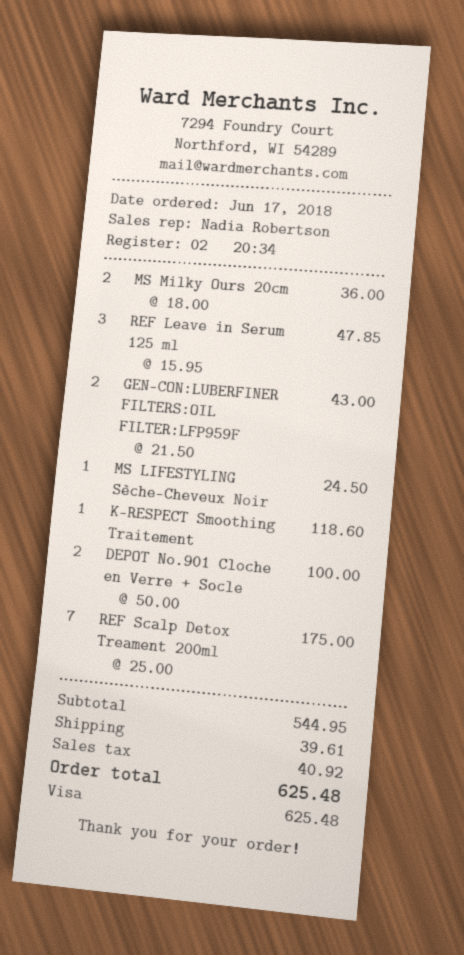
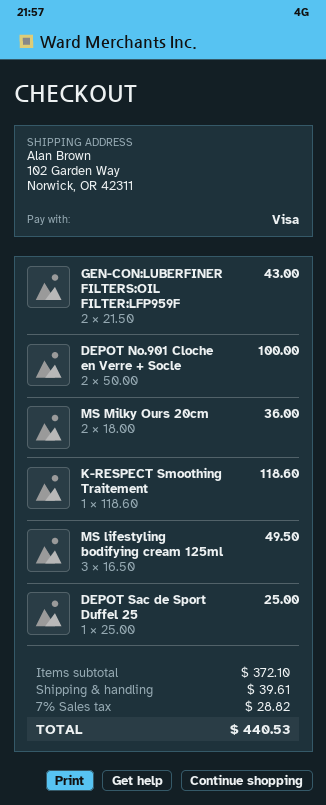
REF Leave in Serum 125 ml: 3 x 15.95 = 47.85 -> none
MS LIFESTYLING Sèche-Cheveux Noir: 1 x 24.50 = 24.50 -> none
REF Scalp Detox Treament 200ml: 7 x 25.00 = 175.00 -> none
MS lifestyling bodifying cream 125ml: none -> 3 x 16.50 = 49.50
DEPOT Sac de Sport Duffel 25: none -> 1 x 25.00 = 25.00
subtotal: 544.95 -> 372.10
tax: 40.92 -> 28.82
total: 625.48 -> 440.53

